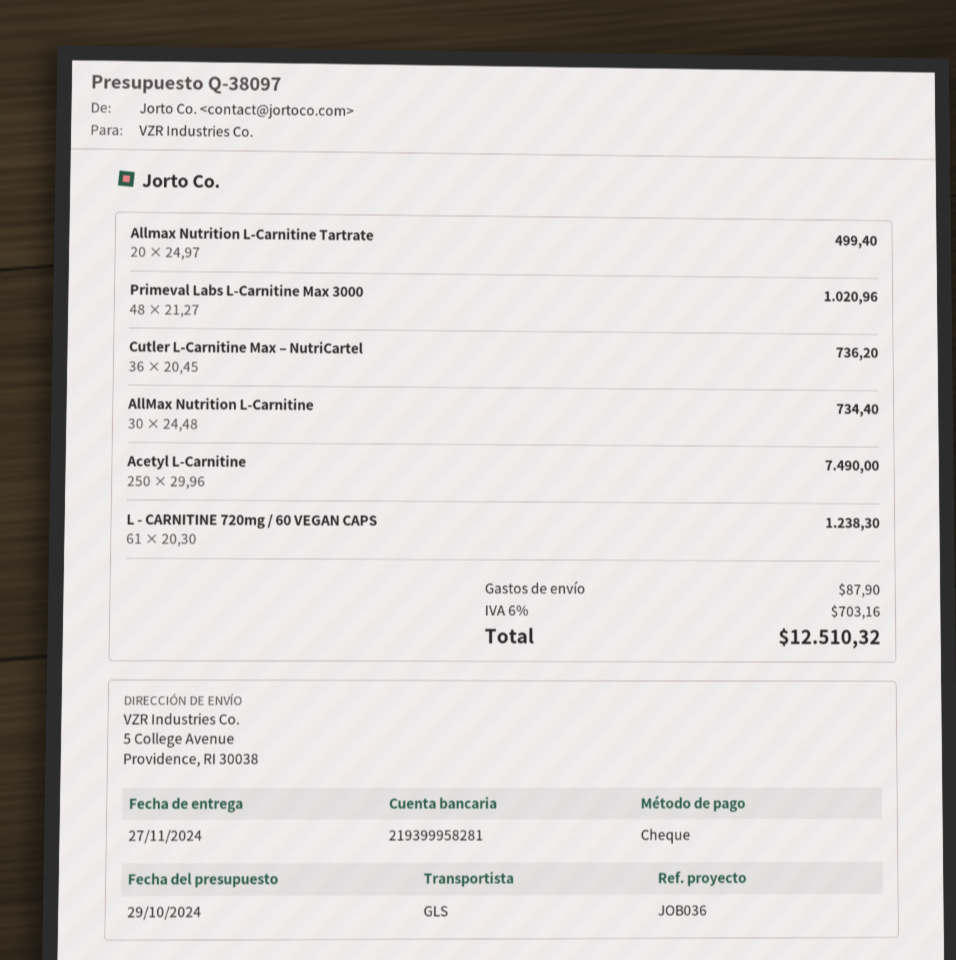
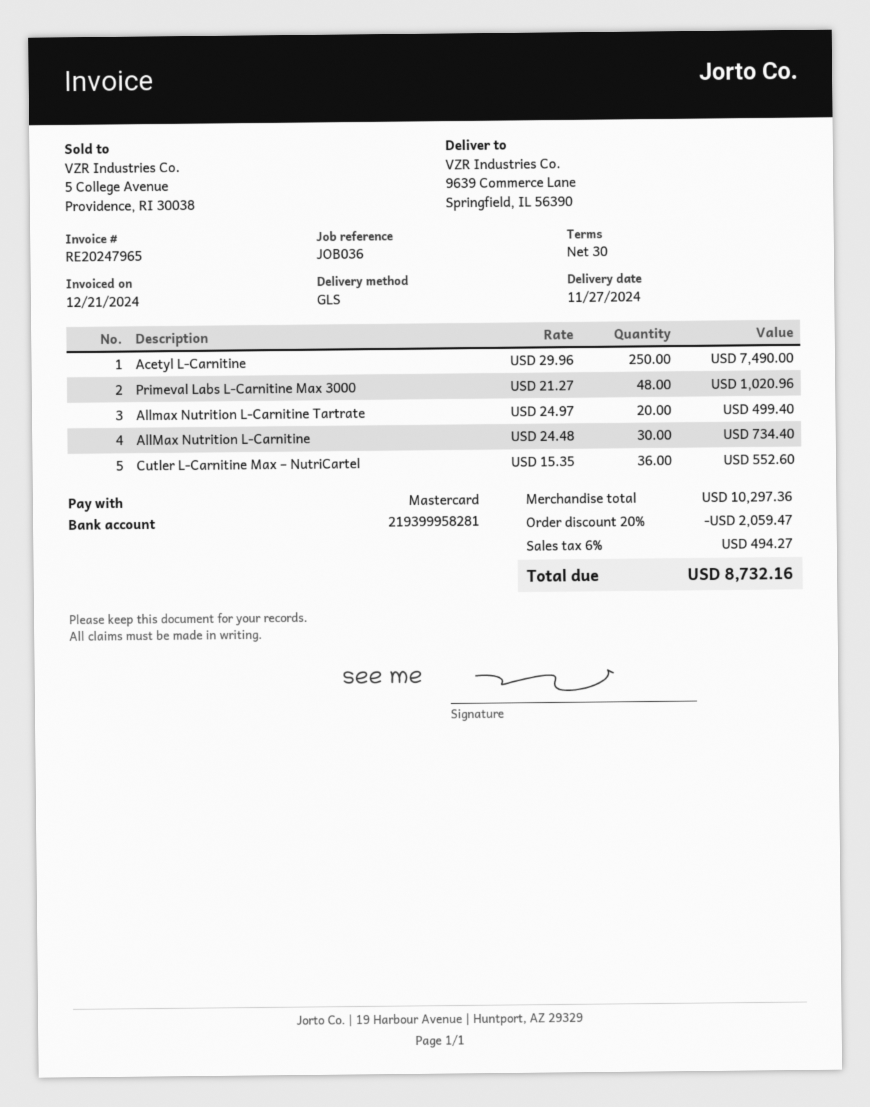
payment method: cheque -> Mastercard
ship to: 5 College Avenue, Providence, RI 30038 -> 9639 Commerce Lane, Springfield, IL 56390
Cutler L-Carnitine Max – NutriCartel: 36 x 20.45 = 736.20 -> 36 x 15.35 = 552.60
L - CARNITINE 720mg / 60 VEGAN CAPS: 61 x 20.30 = 1238.30 -> none
discount: none -> 20% = 2059.47
shipping: 87.90 -> none
tax: 6% = 703.16 -> 6% = 494.27
total: 12510.32 -> 8732.16

